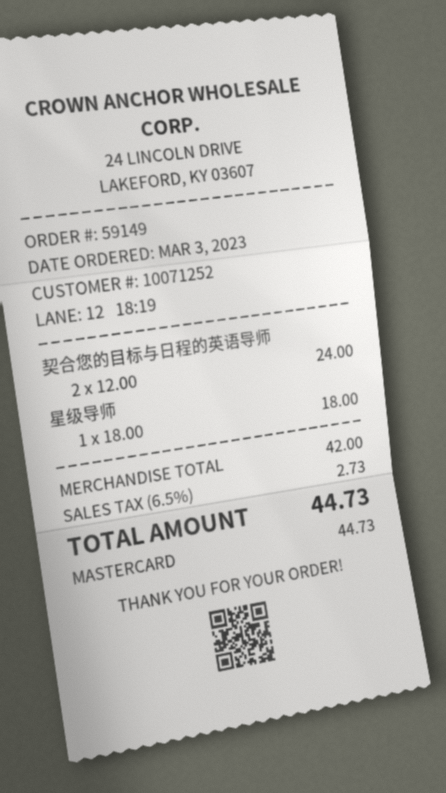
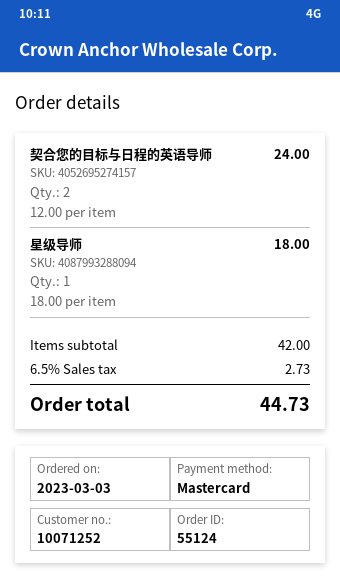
order number: 59149 -> 55124

